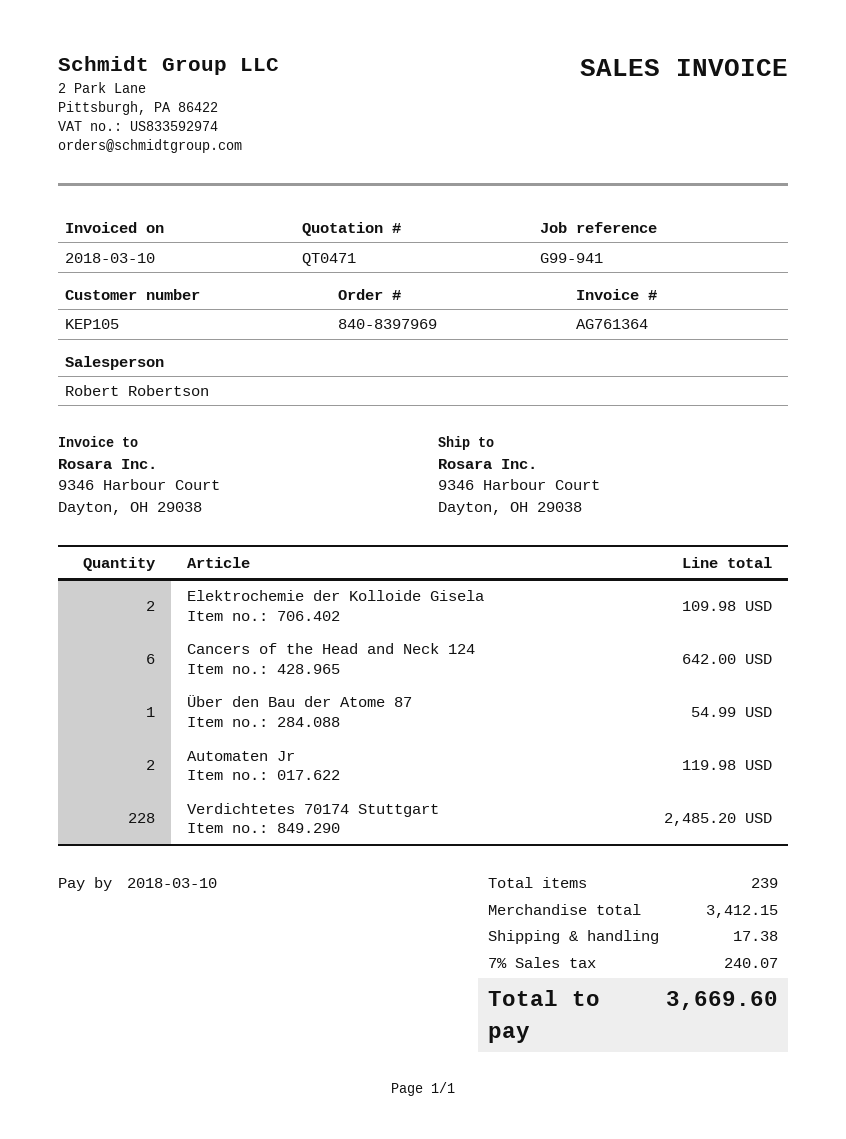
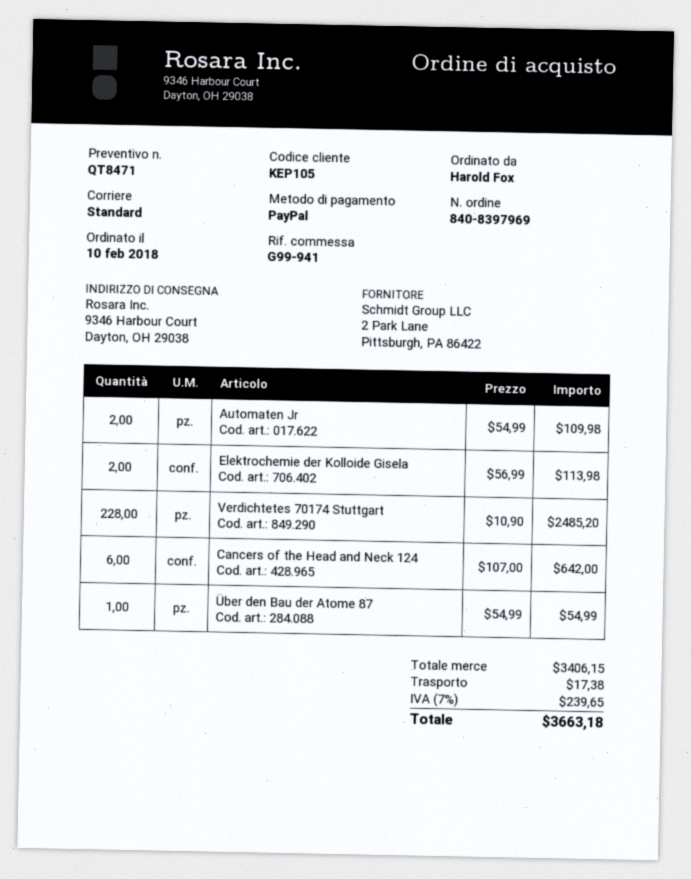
quote number: QT0471 -> QT8471
Elektrochemie der Kolloide Gisela: 2 for 109.98 -> 2 for 113.98
Automaten Jr: 2 for 119.98 -> 2 for 109.98
subtotal: 3412.15 -> 3406.15
tax: 7% = 240.07 -> 7% = 239.65
total: 3669.60 -> 3663.18

